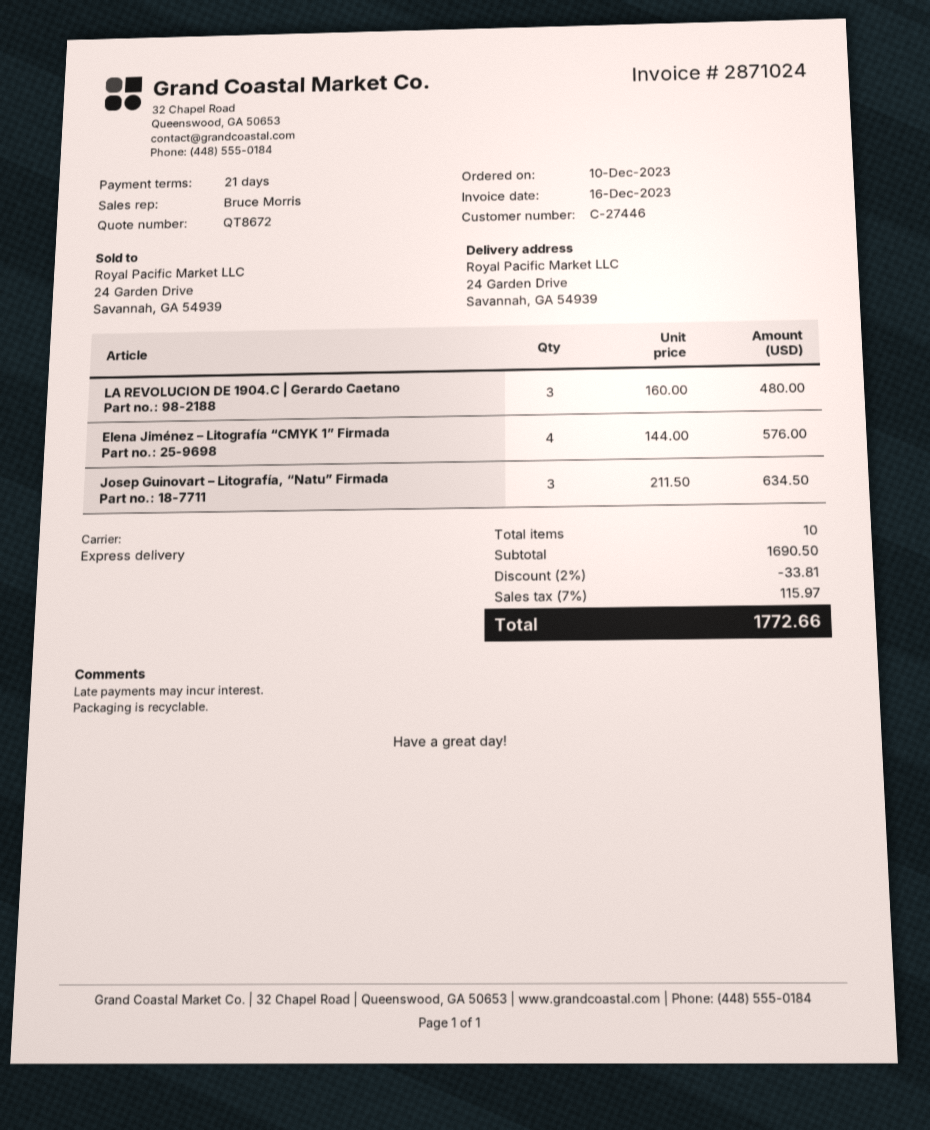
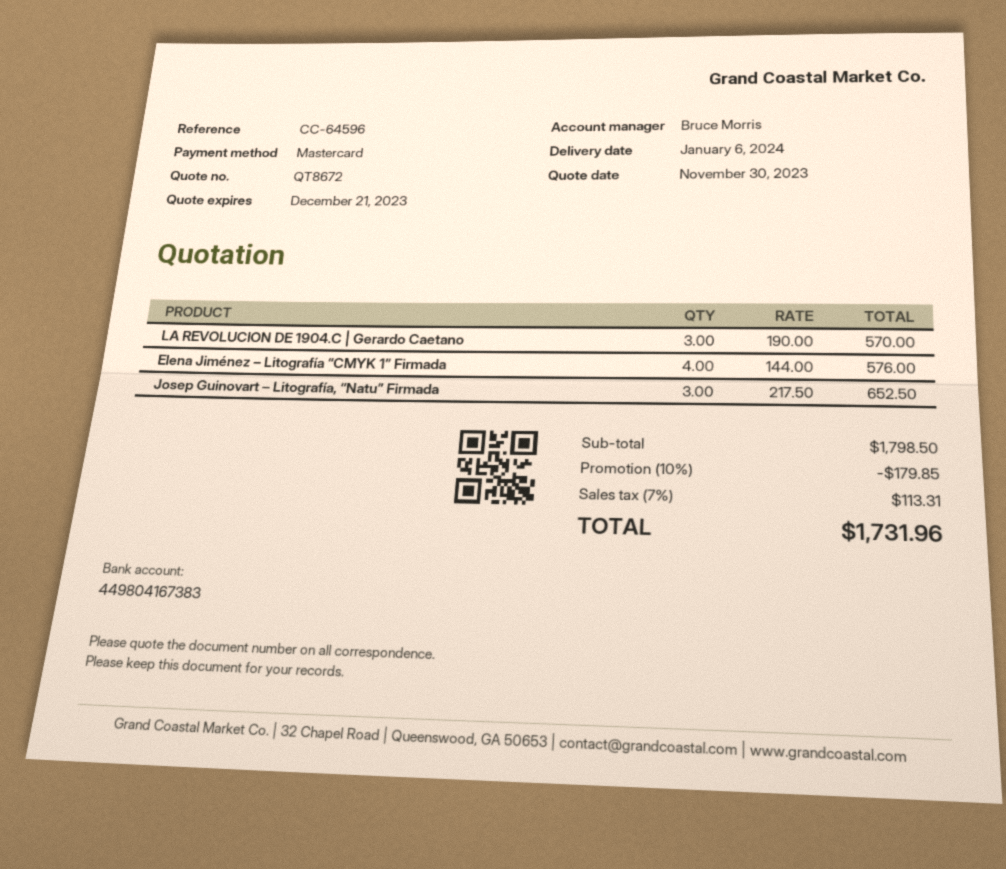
LA REVOLUCION DE 1904.C | Gerardo Caetano: 3 x 160.00 = 480.00 -> 3 x 190.00 = 570.00
Josep Guinovart – Litografía, “Natu” Firmada: 3 x 211.50 = 634.50 -> 3 x 217.50 = 652.50
subtotal: 1690.50 -> 1798.50
discount: 2% = 33.81 -> 10% = 179.85
tax: 7% = 115.97 -> 7% = 113.31
total: 1772.66 -> 1731.96

